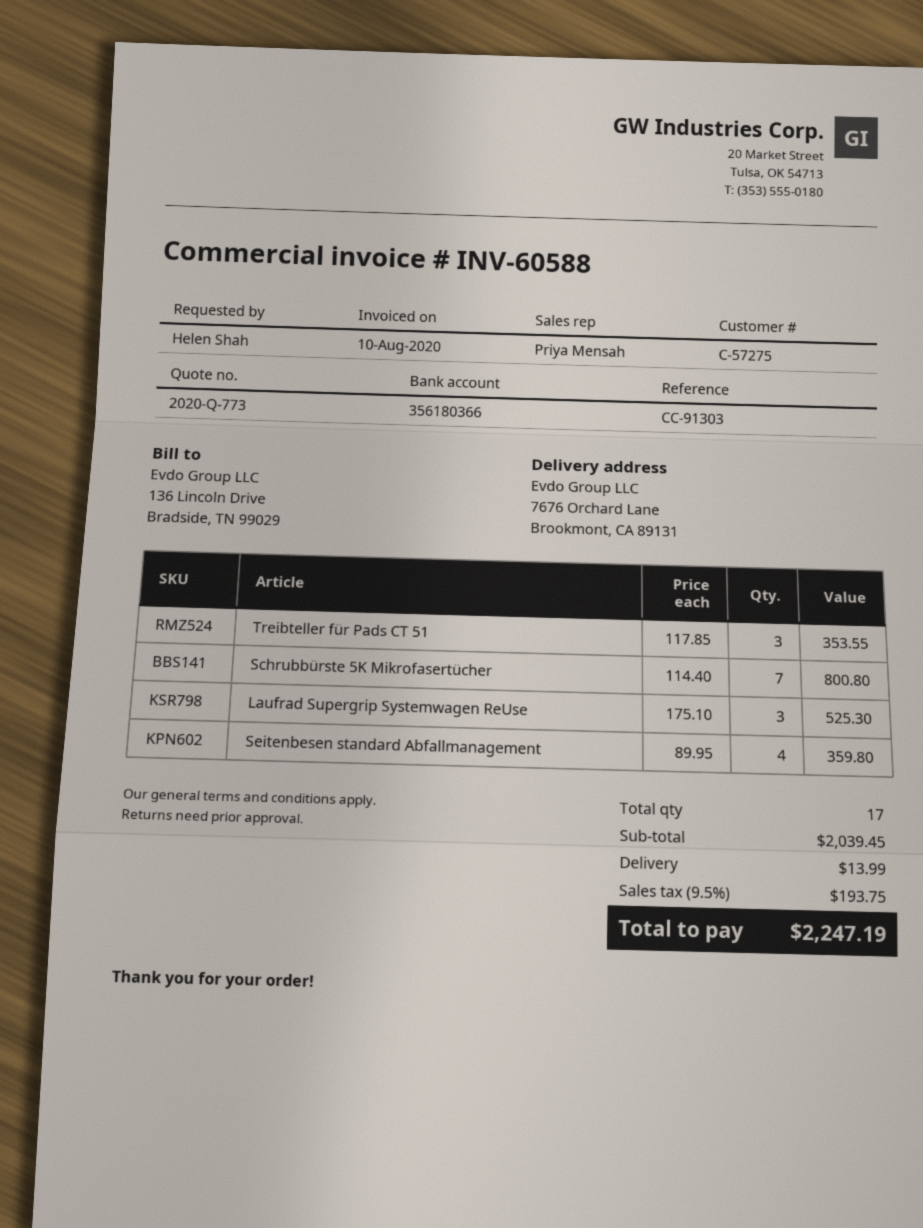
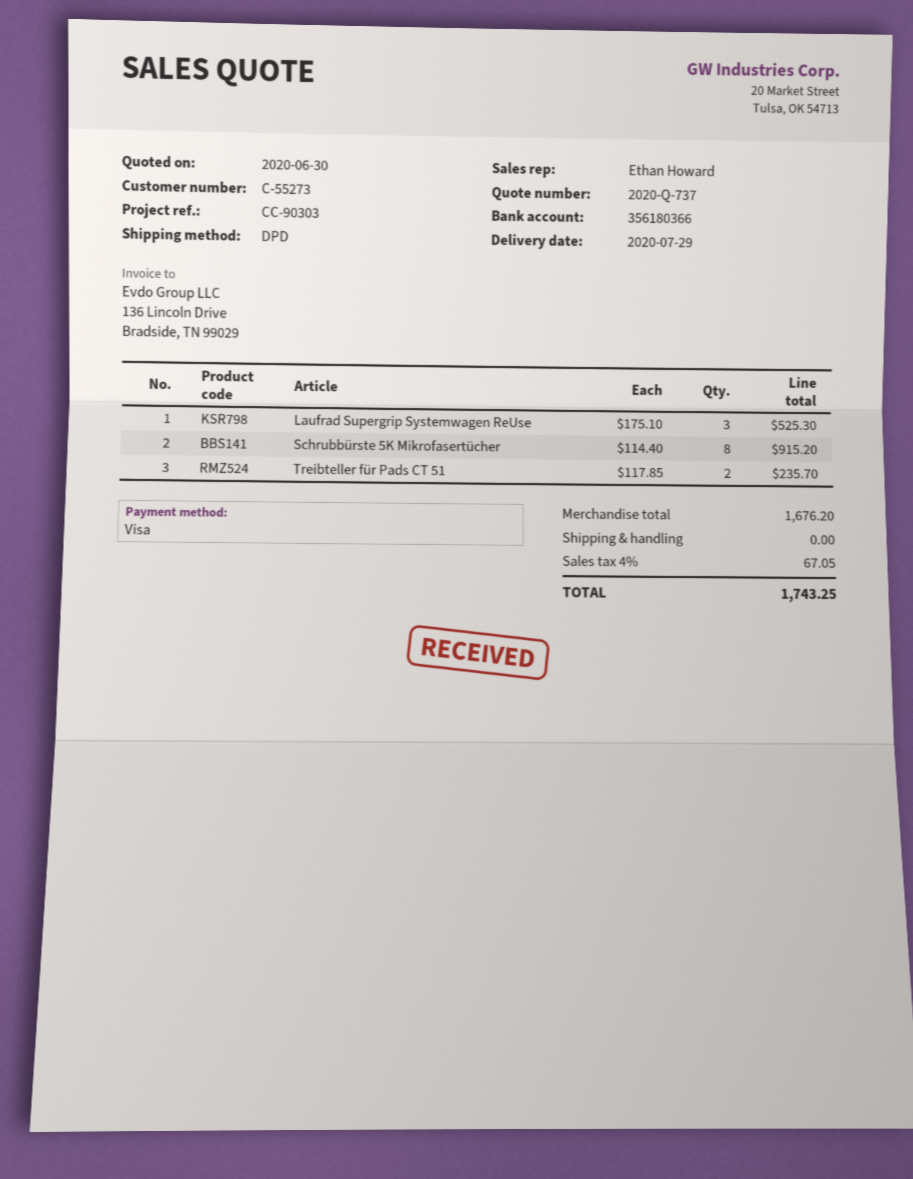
quote number: 2020-Q-773 -> 2020-Q-737
customer number: C-57275 -> C-55273
reference: CC-91303 -> CC-90303
sales rep: Priya Mensah -> Ethan Howard
Treibteller für Pads CT 51: 3 x 117.85 = 353.55 -> 2 x 117.85 = 235.70
Schrubbürste 5K Mikrofasertücher: 7 x 114.40 = 800.80 -> 8 x 114.40 = 915.20
Seitenbesen standard Abfallmanagement: 4 x 89.95 = 359.80 -> none
subtotal: 2039.45 -> 1676.20
shipping: 13.99 -> 0.00
tax: 9.5% = 193.75 -> 4% = 67.05
total: 2247.19 -> 1743.25

